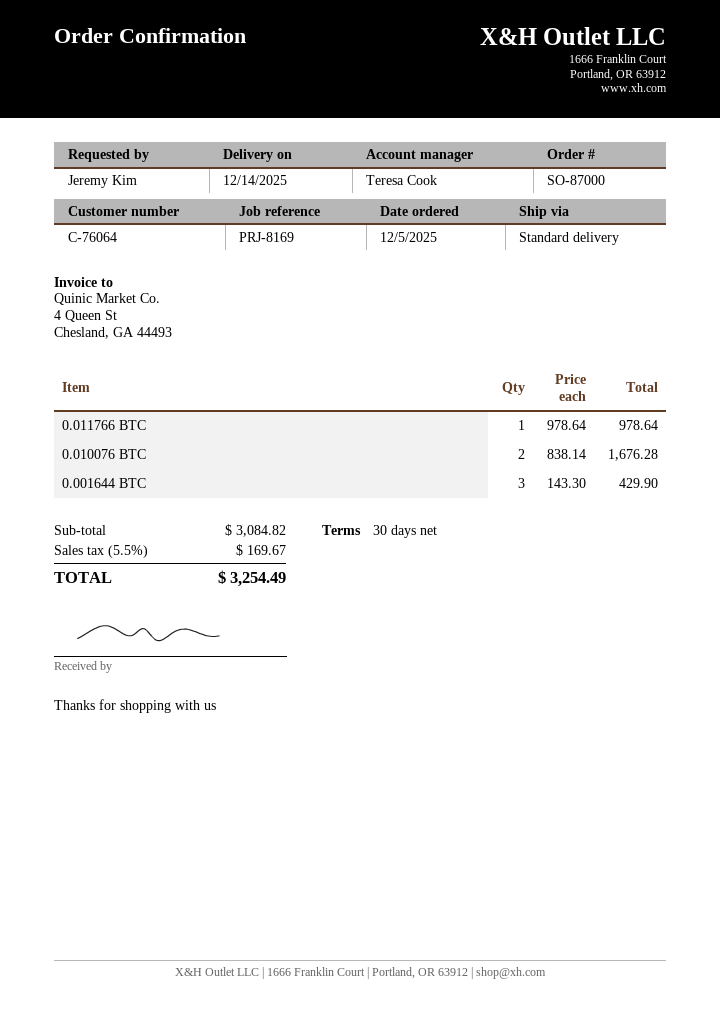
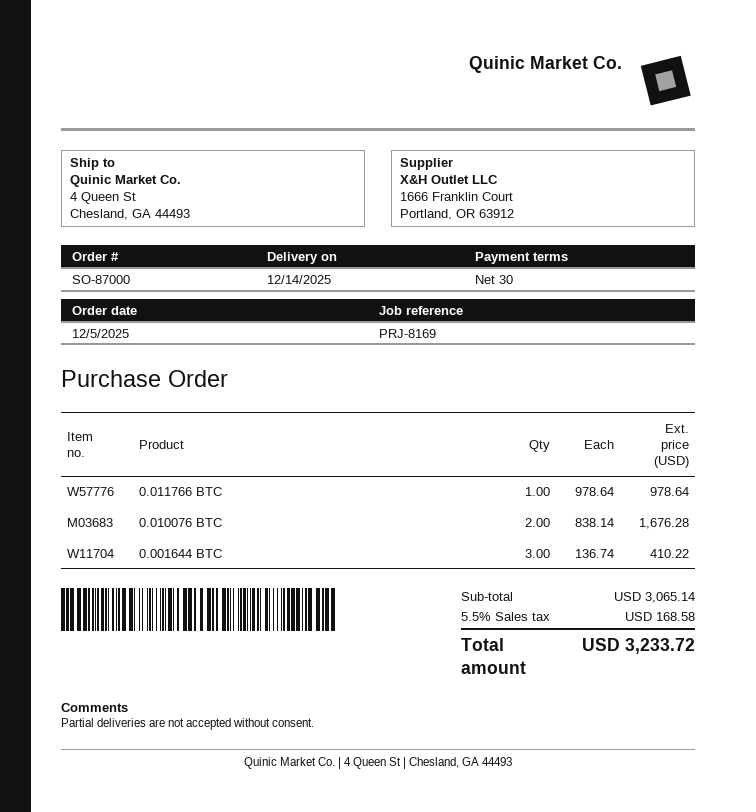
0.001644 BTC: 3 x 143.30 = 429.90 -> 3 x 136.74 = 410.22
subtotal: 3084.82 -> 3065.14
tax: 5.5% = 169.67 -> 5.5% = 168.58
total: 3254.49 -> 3233.72

